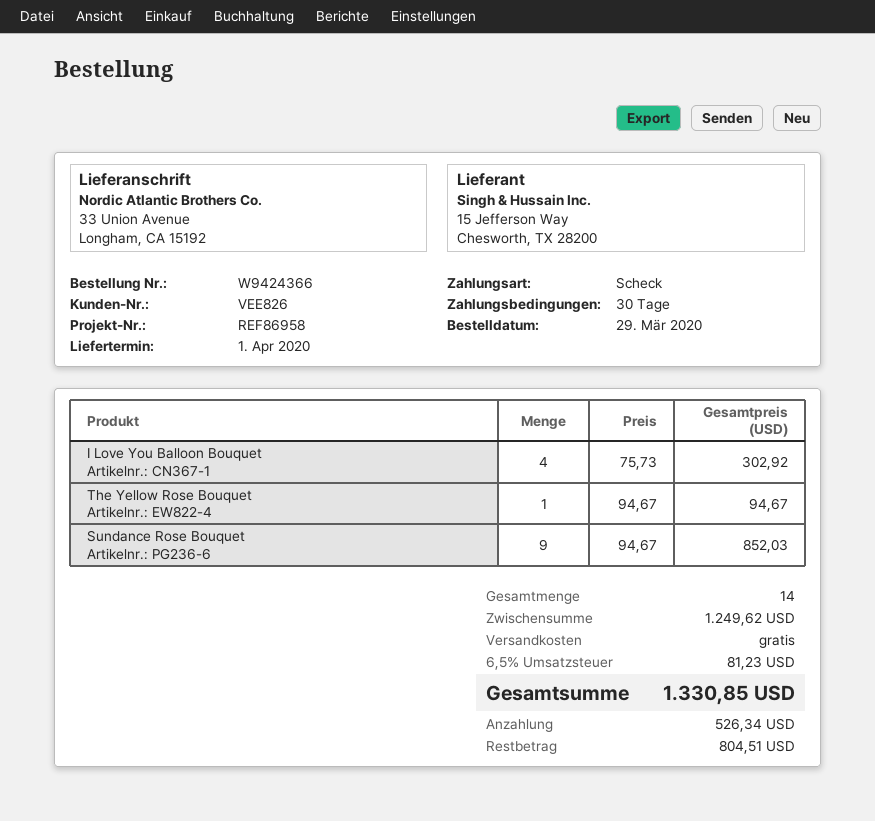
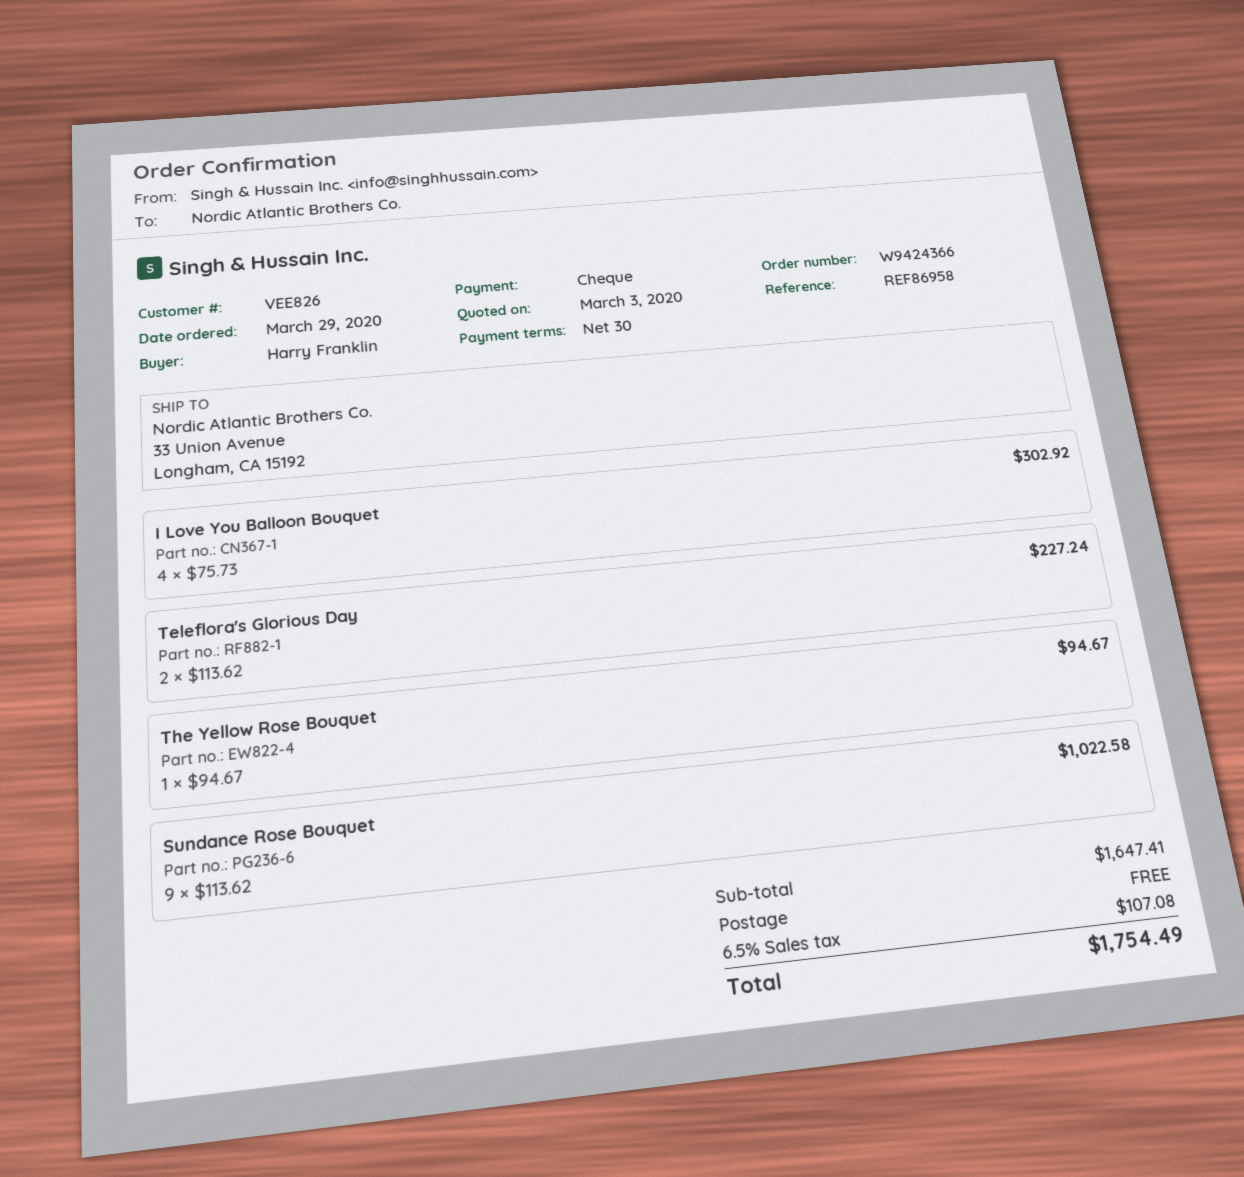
Sundance Rose Bouquet: 9 x 94.67 = 852.03 -> 9 x 113.62 = 1022.58
Teleflora's Glorious Day: none -> 2 x 113.62 = 227.24
subtotal: 1249.62 -> 1647.41
tax: 6.5% = 81.23 -> 6.5% = 107.08
total: 1330.85 -> 1754.49

